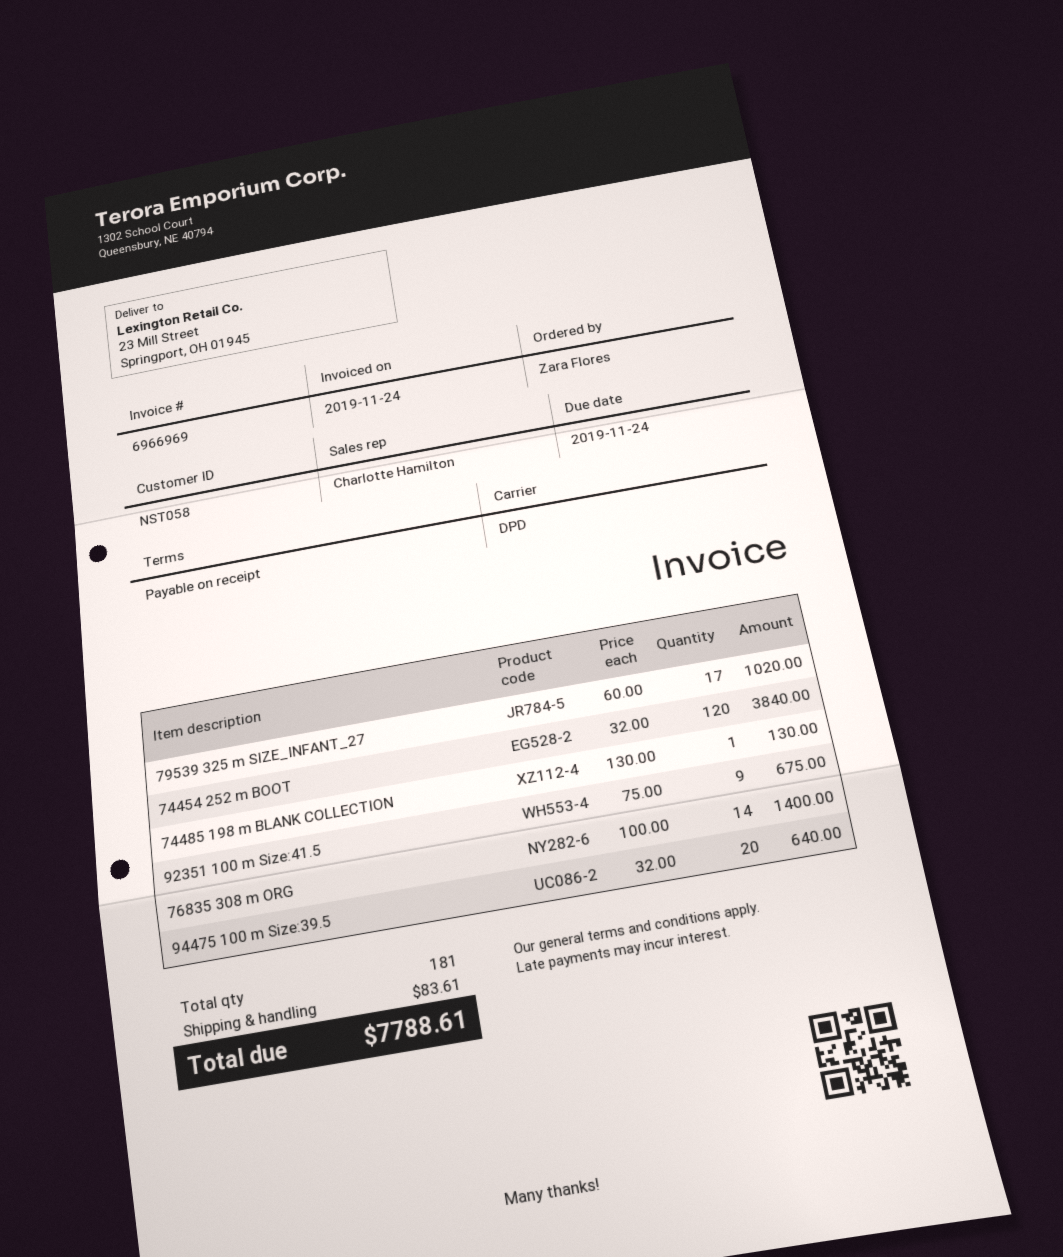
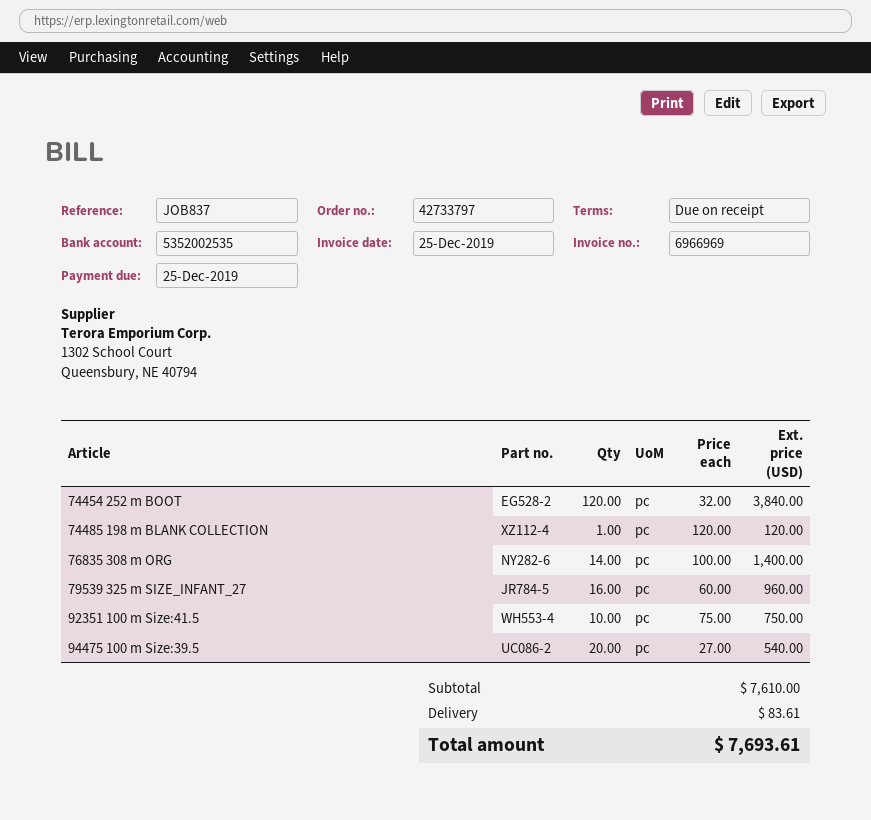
invoice date: 2019-11-24 -> 2019-12-25
due date: 2019-11-24 -> 2019-12-25
79539 325 m SIZE_INFANT_27: 17 x 60.00 = 1020.00 -> 16 x 60.00 = 960.00
74485 198 m BLANK COLLECTION: 1 x 130.00 = 130.00 -> 1 x 120.00 = 120.00
92351 100 m Size:41.5: 9 x 75.00 = 675.00 -> 10 x 75.00 = 750.00
94475 100 m Size:39.5: 20 x 32.00 = 640.00 -> 20 x 27.00 = 540.00
total: 7788.61 -> 7693.61

